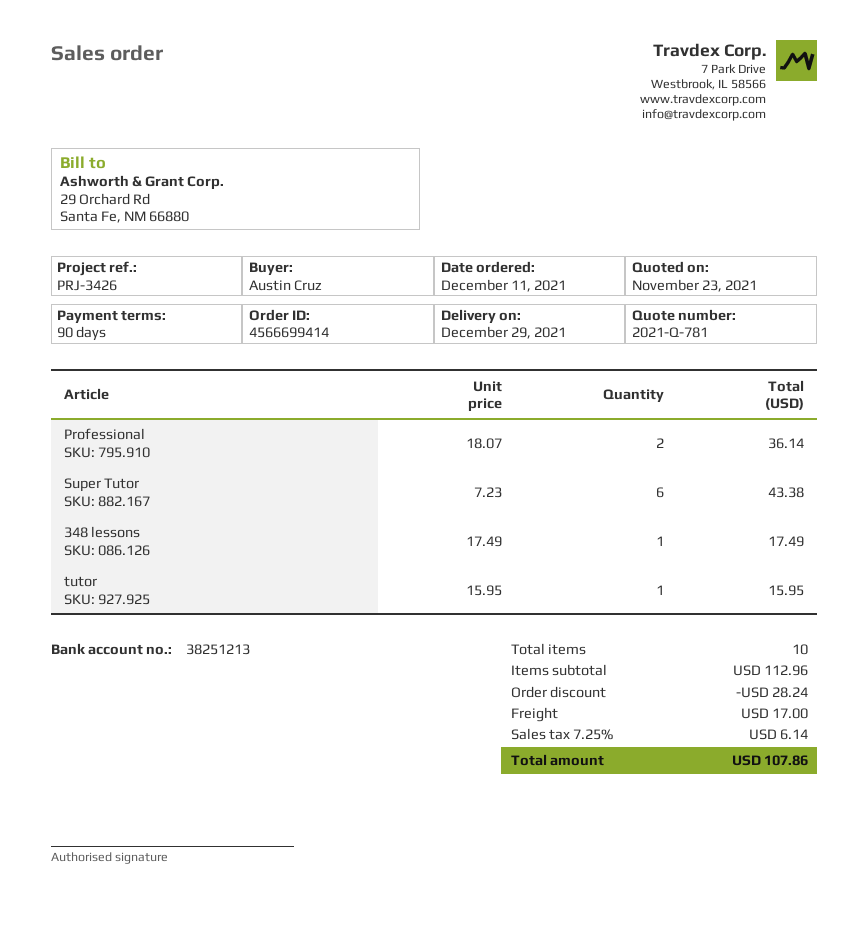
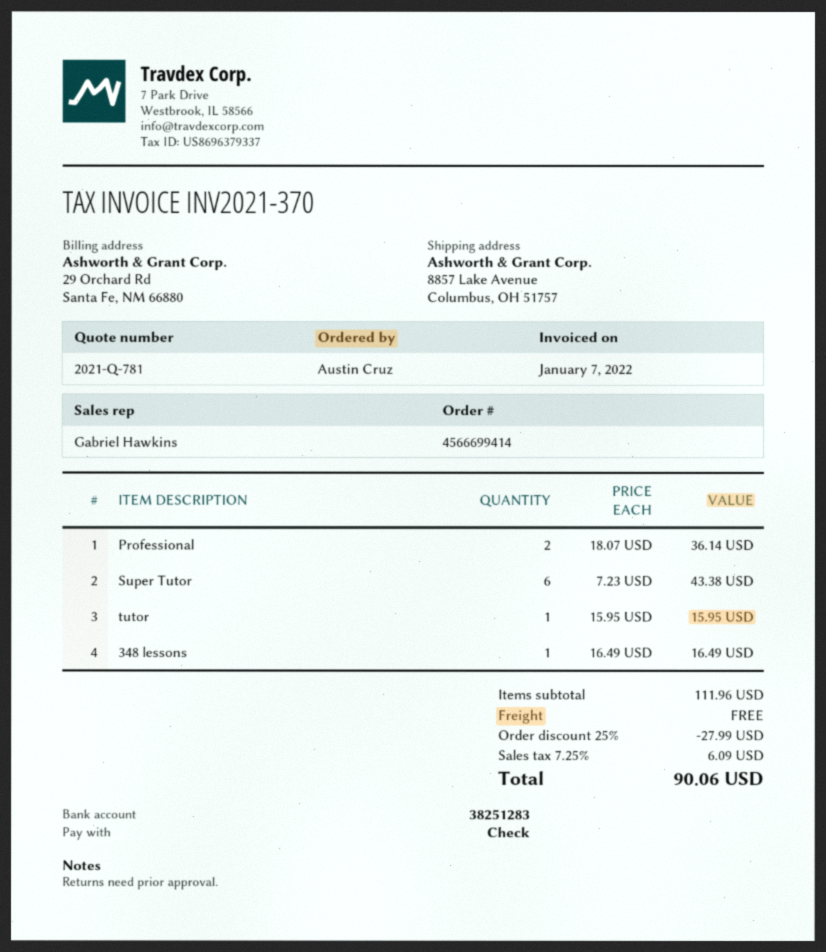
bank account: 38251213 -> 38251283
348 lessons: 1 x 17.49 = 17.49 -> 1 x 16.49 = 16.49
subtotal: 112.96 -> 111.96
discount: 28.24 -> 27.99
shipping: 17.00 -> 0.00
tax: 7.25% = 6.14 -> 7.25% = 6.09
total: 107.86 -> 90.06

